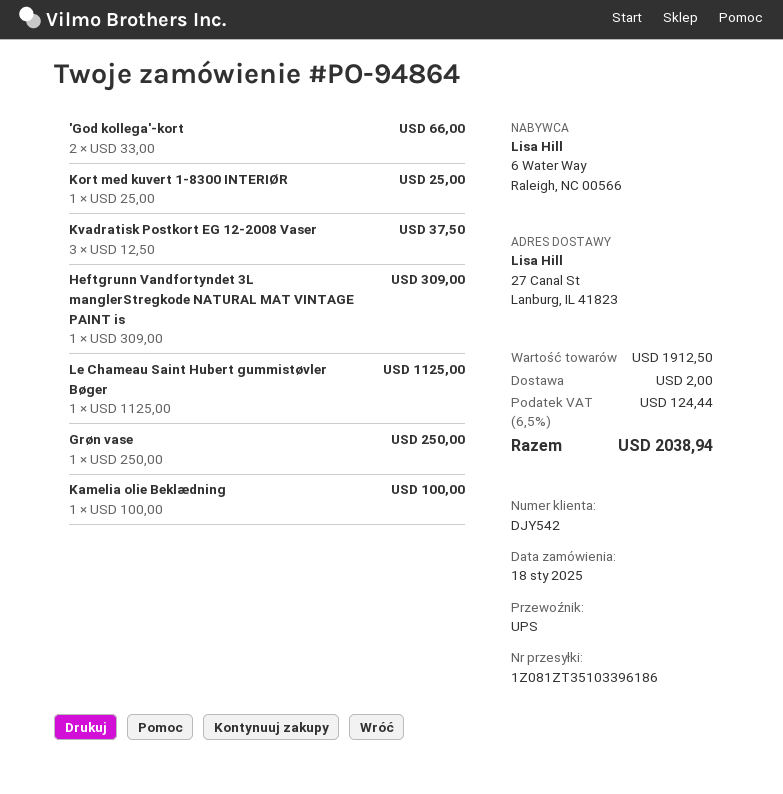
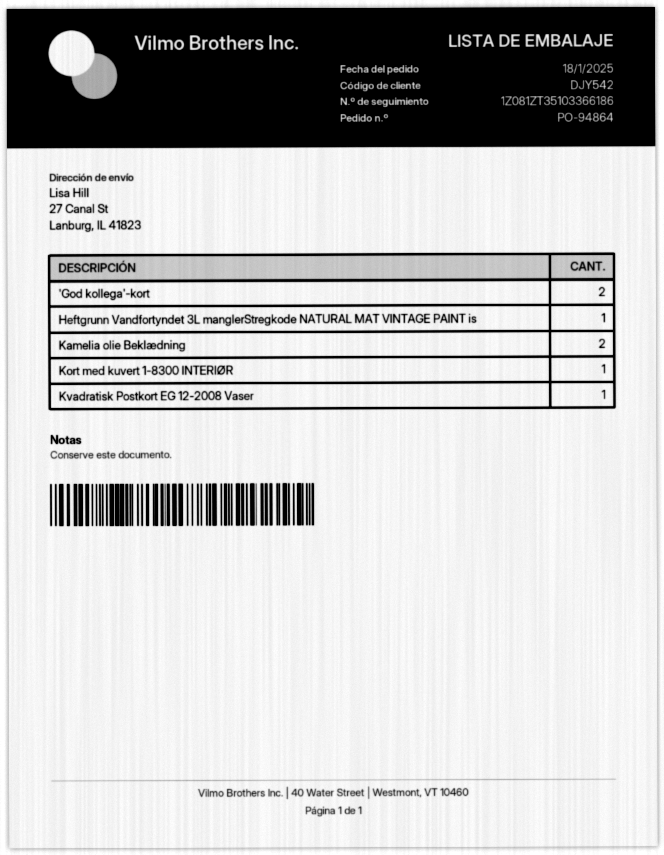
tracking number: 1Z081ZT35103396186 -> 1Z081ZT35103366186
Kvadratisk Postkort EG 12-2008 Vaser: 3 -> 1
Le Chameau Saint Hubert gummistøvler Bøger: 1 -> none
Grøn vase: 1 -> none
Kamelia olie Beklædning: 1 -> 2

